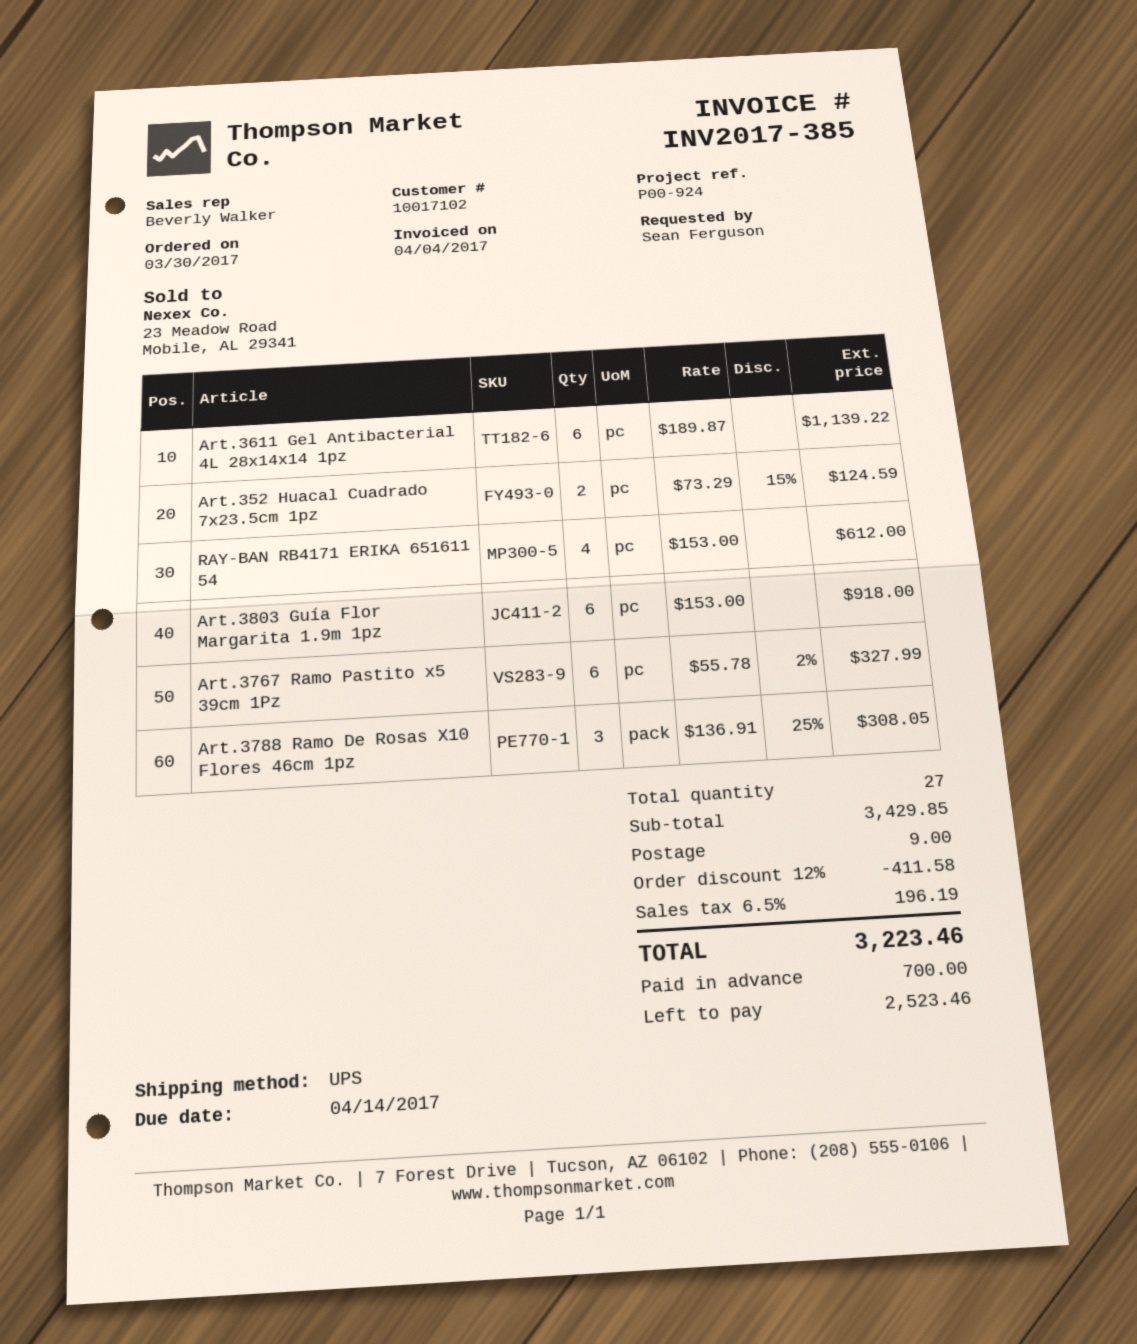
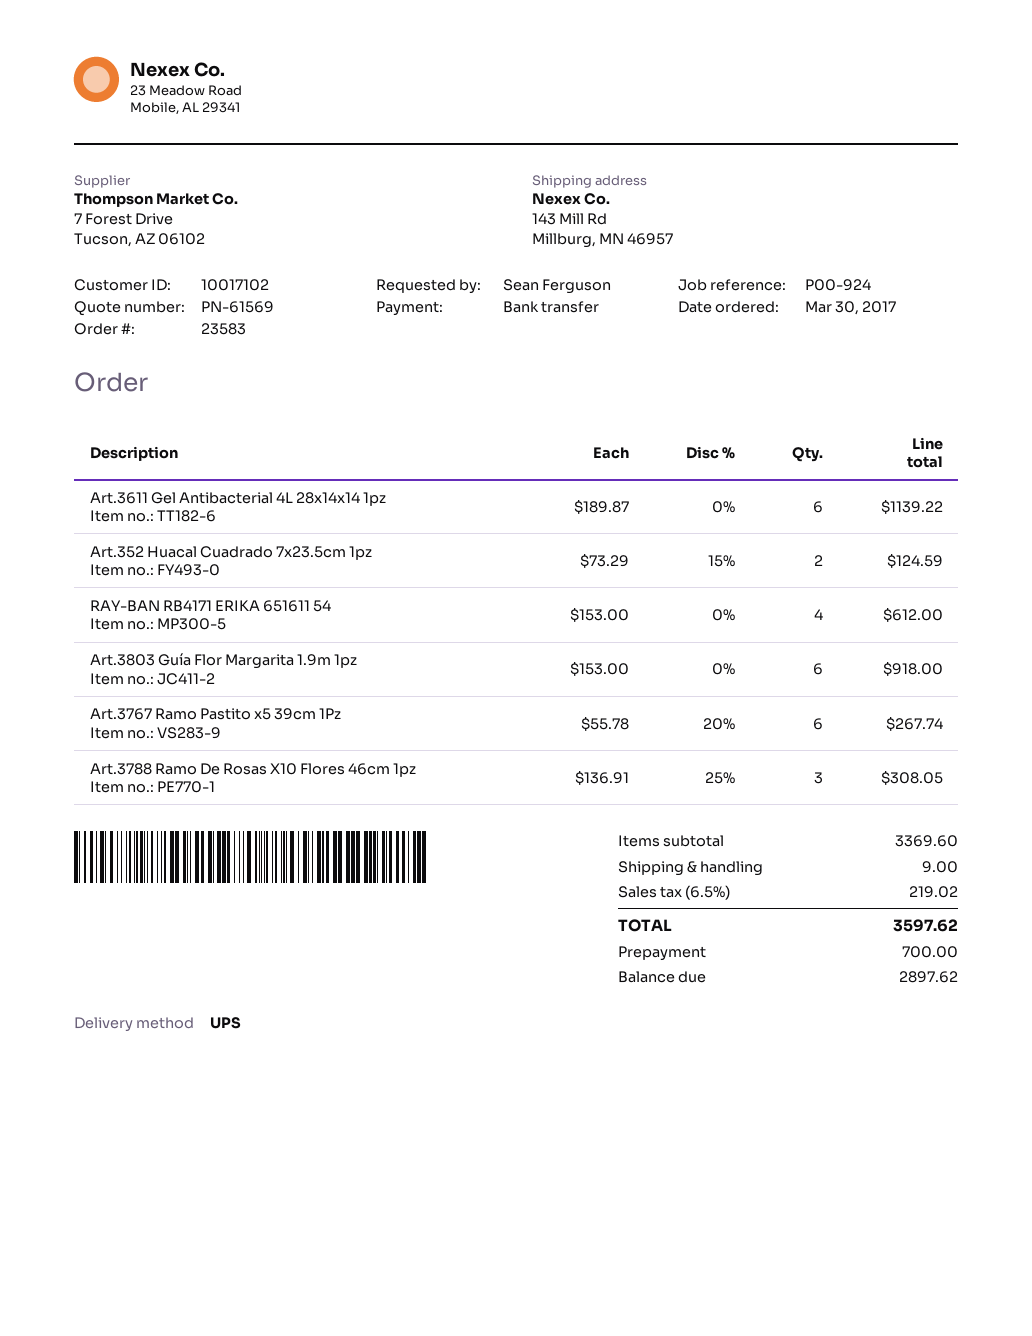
Art.3767 Ramo Pastito x5 39cm 1Pz: 6 x 55.78 - 2% = 327.99 -> 6 x 55.78 - 20% = 267.74
subtotal: 3429.85 -> 3369.60
discount: 12% = 411.58 -> none
tax: 6.5% = 196.19 -> 6.5% = 219.02
total: 3223.46 -> 3597.62
balance: 2523.46 -> 2897.62

